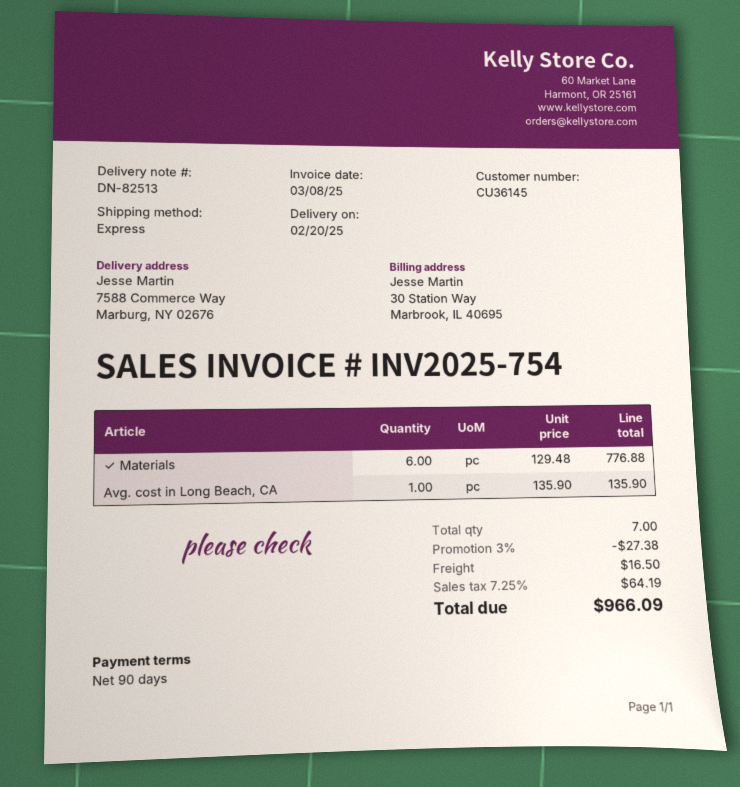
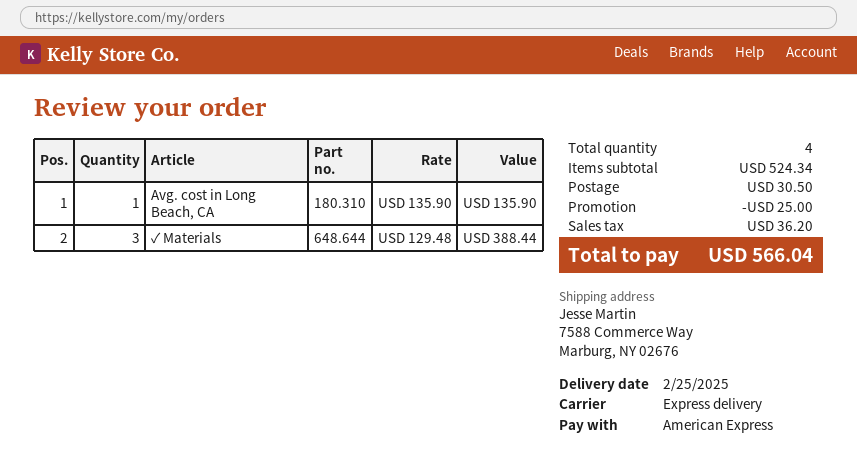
delivery date: 2025-02-20 -> 2025-02-25
✓ Materials: 6 x 129.48 = 776.88 -> 3 x 129.48 = 388.44
total quantity: 7 -> 4
discount: 27.38 -> 25.00
shipping: 16.50 -> 30.50
tax: 64.19 -> 36.20
total: 966.09 -> 566.04

